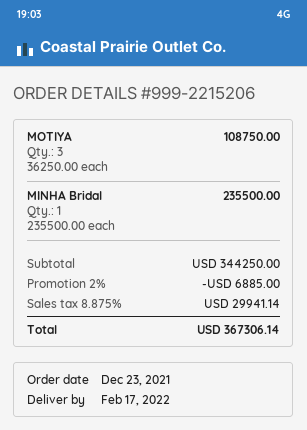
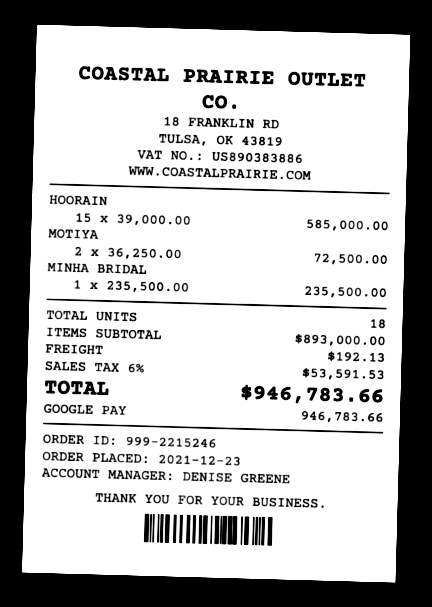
order number: 999-2215206 -> 999-2215246
MOTIYA: 3 x 36250.00 = 108750.00 -> 2 x 36250.00 = 72500.00
HOORAIN: none -> 15 x 39000.00 = 585000.00
subtotal: 344250.00 -> 893000.00
discount: 2% = 6885.00 -> none
shipping: none -> 192.13
tax: 8.875% = 29941.14 -> 6% = 53591.53
total: 367306.14 -> 946783.66

